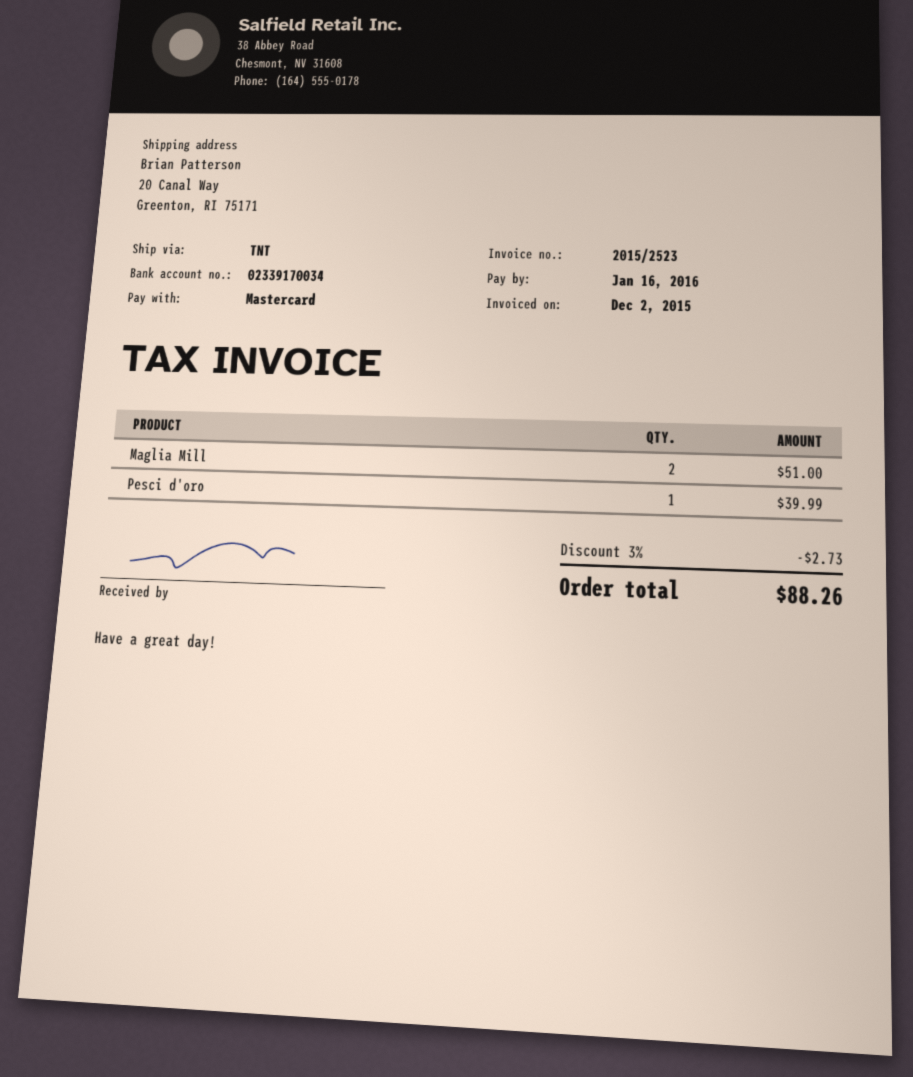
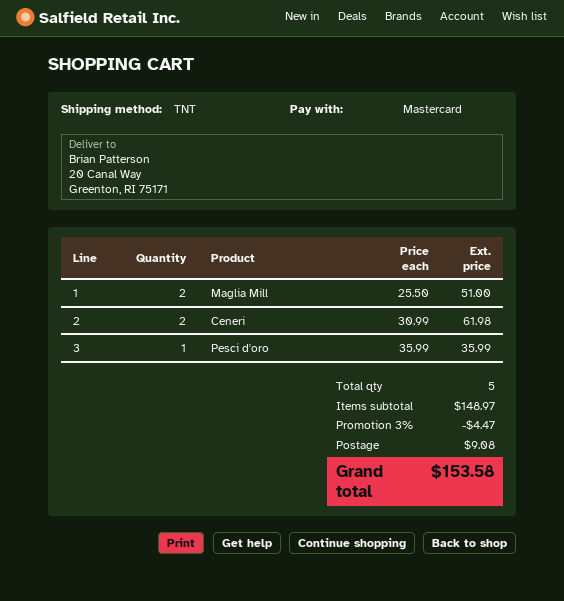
Pesci d'oro: 1 for 39.99 -> 1 for 35.99
Ceneri: none -> 2 for 61.98
discount: 3% = 2.73 -> 3% = 4.47
shipping: none -> 9.08
total: 88.26 -> 153.58

